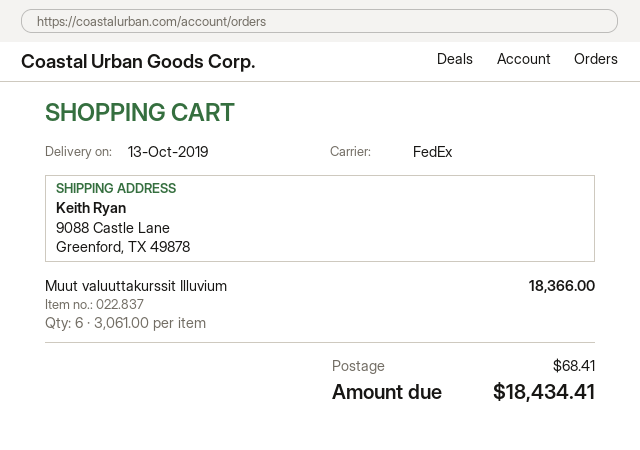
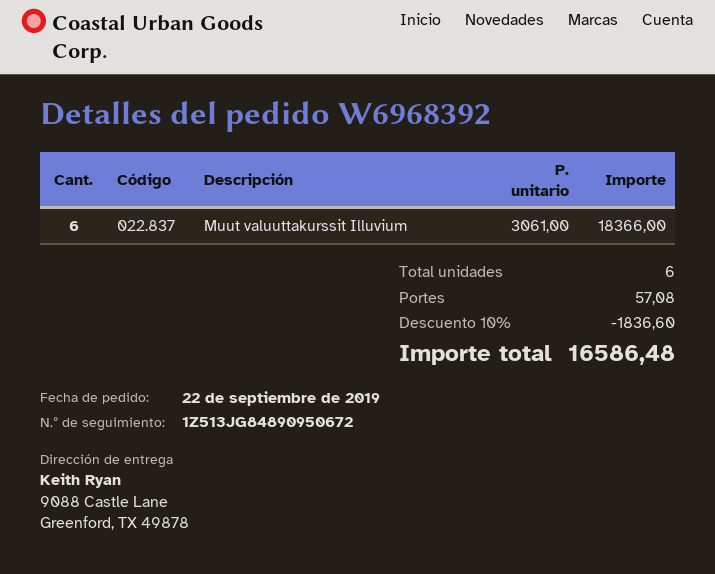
discount: none -> 10% = 1836.60
shipping: 68.41 -> 57.08
total: 18434.41 -> 16586.48

